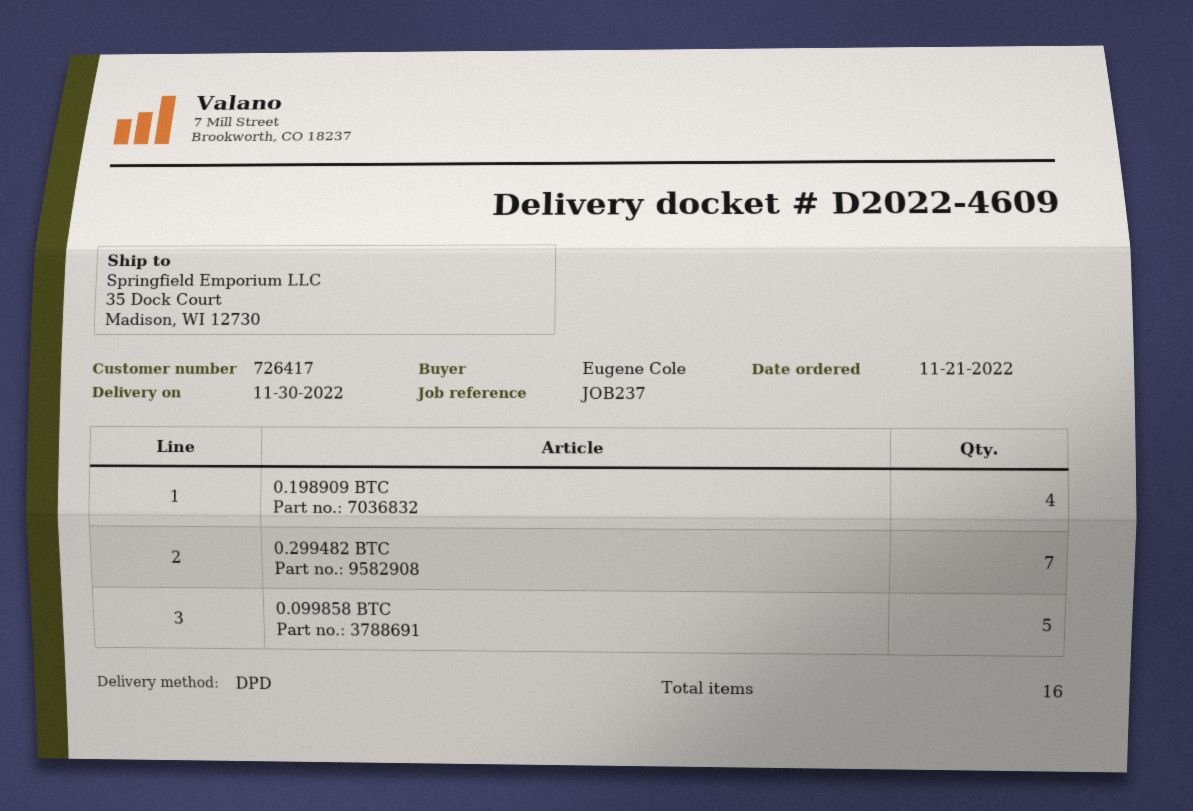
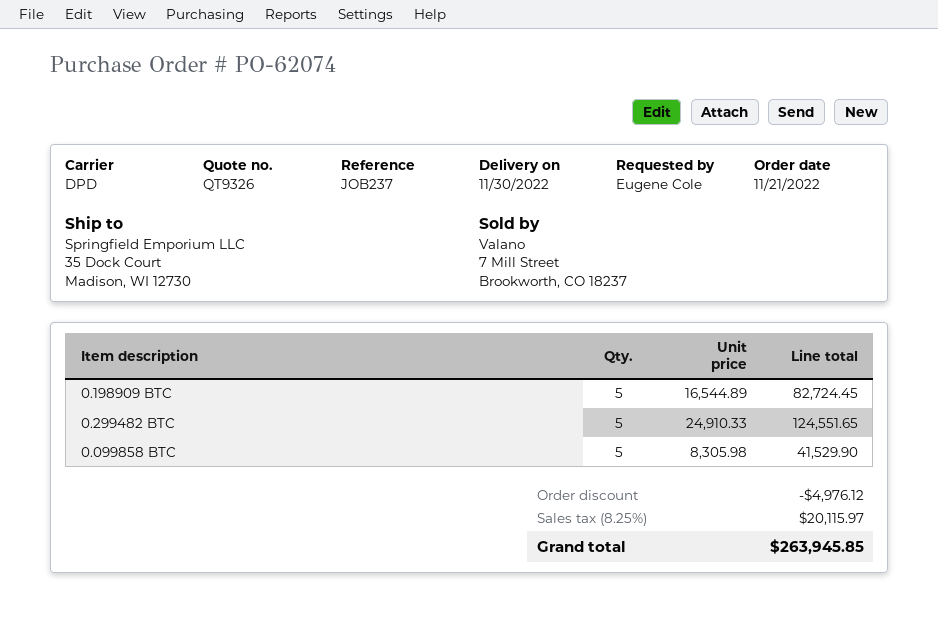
0.198909 BTC: 4 -> 5
0.299482 BTC: 7 -> 5

